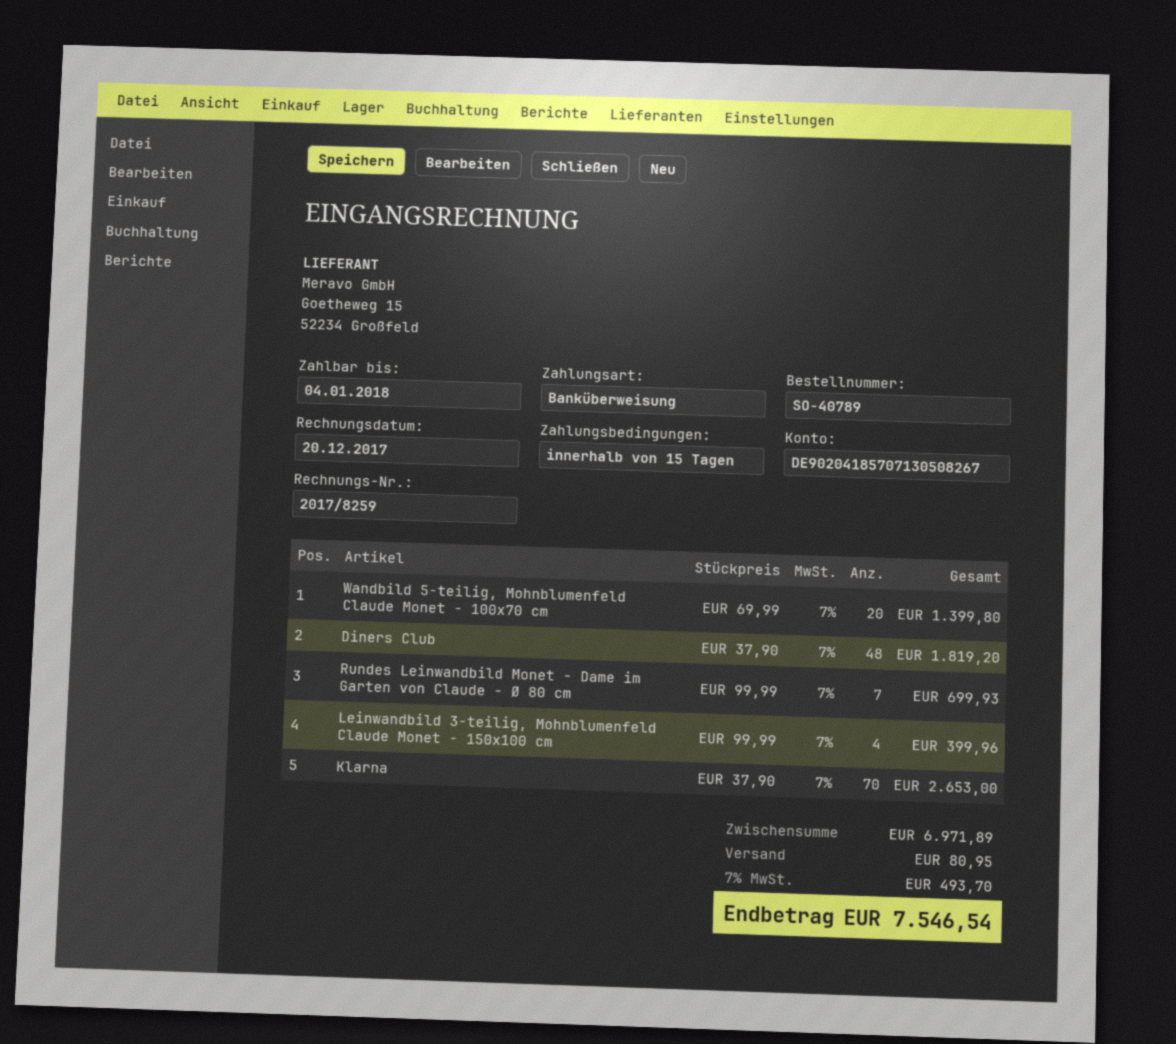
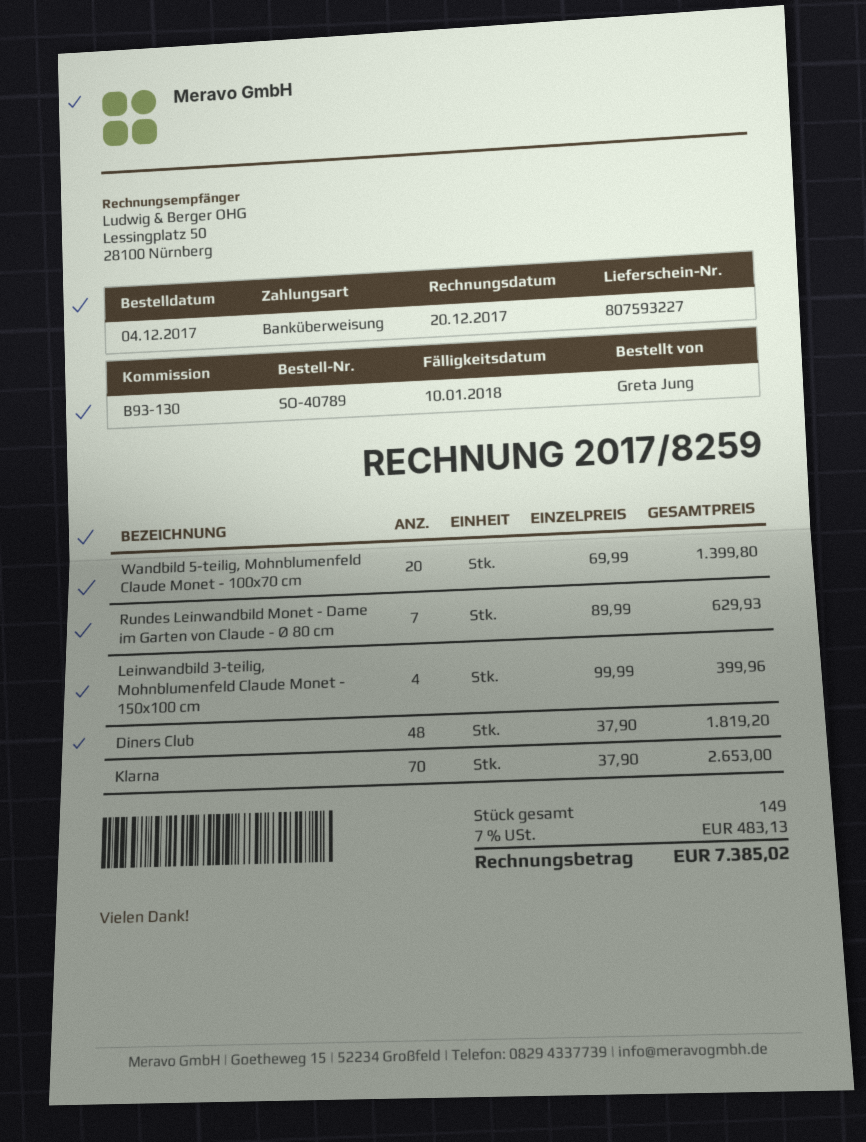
due date: 2018-01-04 -> 2018-01-10
Rundes Leinwandbild Monet - Dame im Garten von Claude - Ø 80 cm: 7 x 99.99 = 699.93 -> 7 x 89.99 = 629.93
shipping: 80.95 -> none
tax: 7% = 493.70 -> 7% = 483.13
total: 7546.54 -> 7385.02

